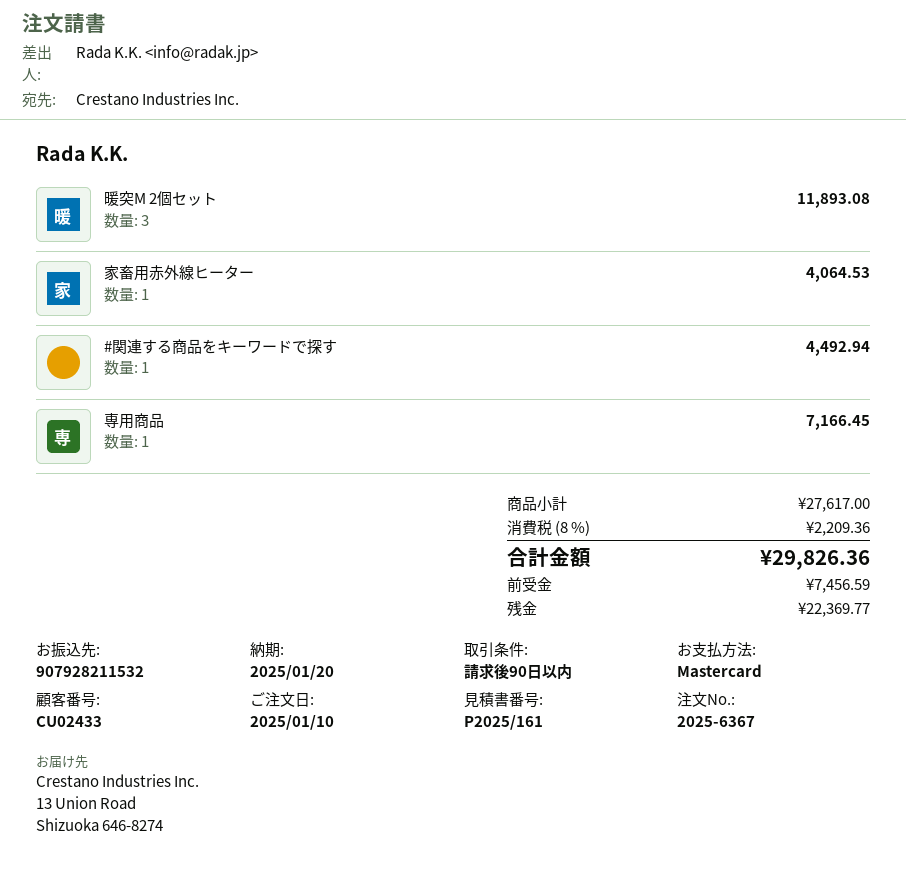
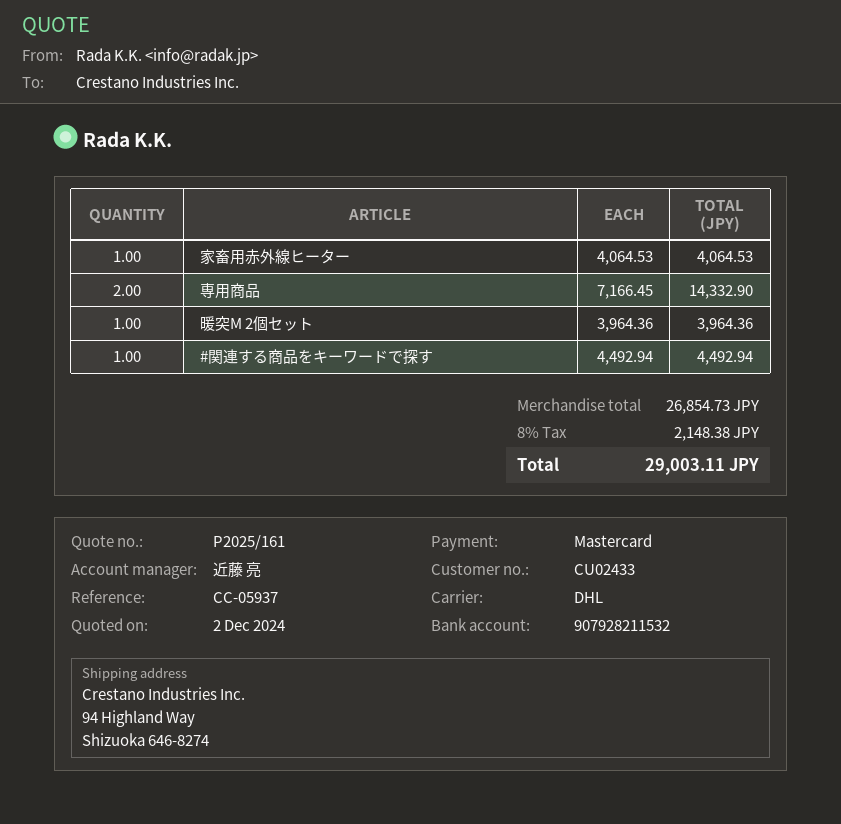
ship to: 13 Union Road, Shizuoka 646-8274 -> 94 Highland Way, Shizuoka 646-8274
暖突M 2個セット: 3 for 11893.08 -> 1 for 3964.36
専用商品: 1 for 7166.45 -> 2 for 14332.90
subtotal: 27617.00 -> 26854.73
tax: 8% = 2209.36 -> 8% = 2148.38
total: 29826.36 -> 29003.11

